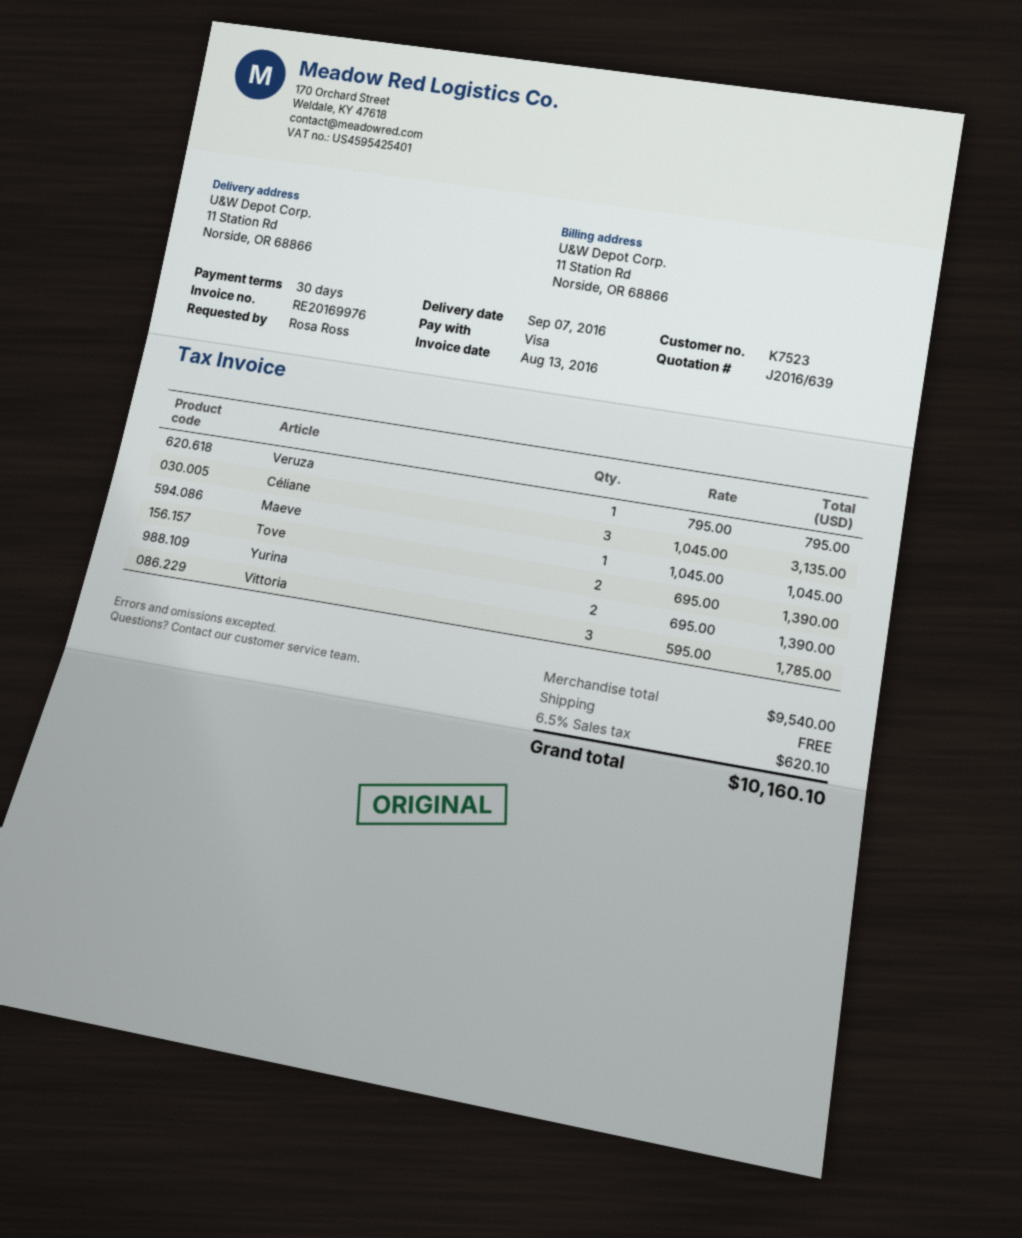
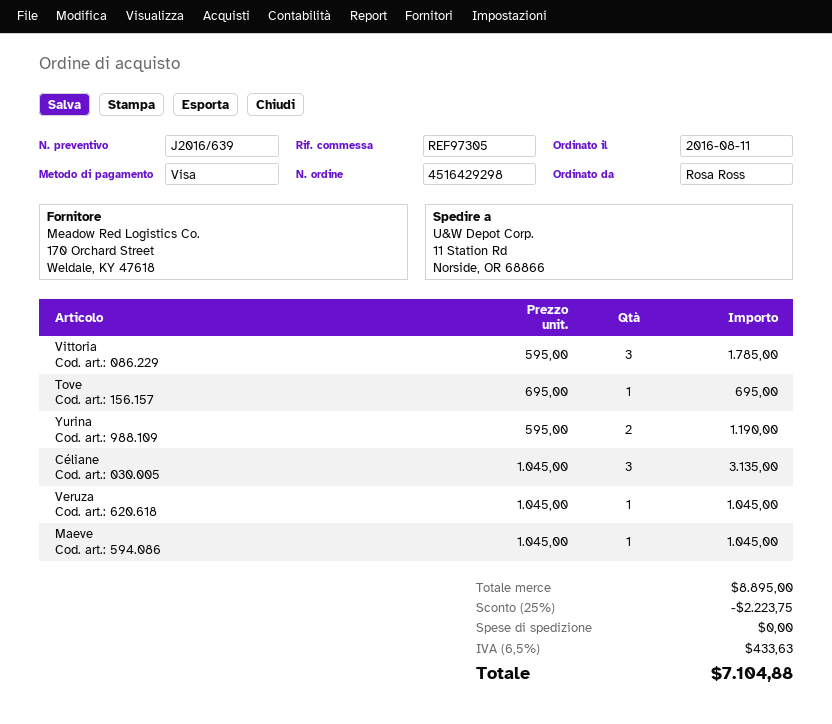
Veruza: 1 x 795.00 = 795.00 -> 1 x 1045.00 = 1045.00
Tove: 2 x 695.00 = 1390.00 -> 1 x 695.00 = 695.00
Yurina: 2 x 695.00 = 1390.00 -> 2 x 595.00 = 1190.00
subtotal: 9540.00 -> 8895.00
discount: none -> 25% = 2223.75
tax: 6.5% = 620.10 -> 6.5% = 433.63
total: 10160.10 -> 7104.88

